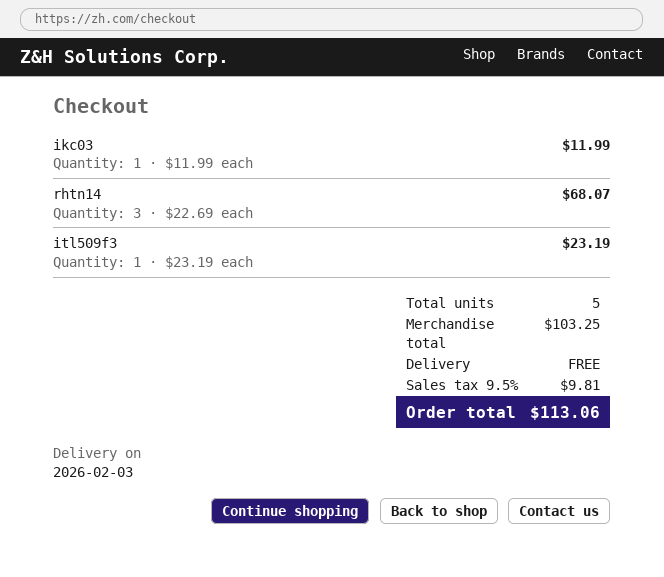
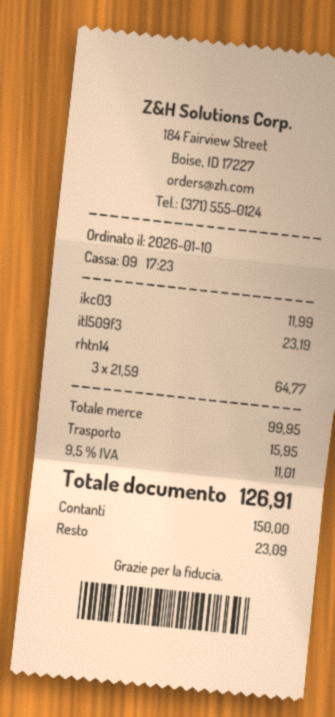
rhtn14: 3 x 22.69 = 68.07 -> 3 x 21.59 = 64.77
subtotal: 103.25 -> 99.95
shipping: 0.00 -> 15.95
tax: 9.5% = 9.81 -> 9.5% = 11.01
total: 113.06 -> 126.91

